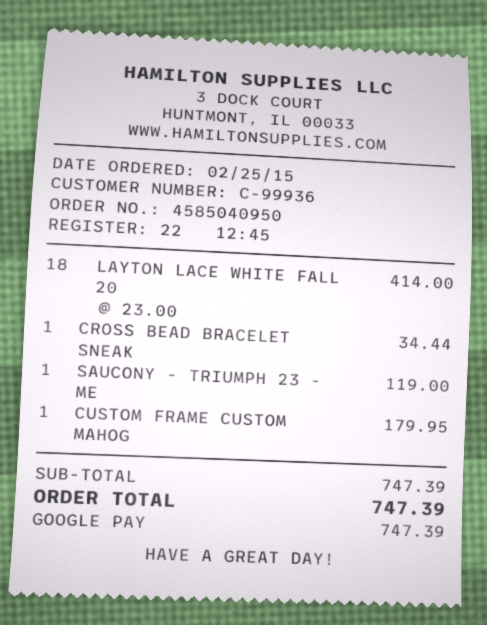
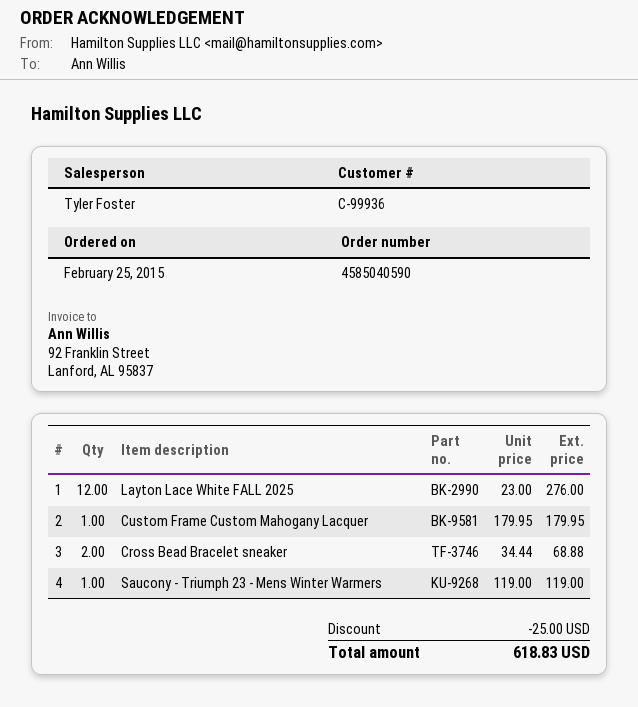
order number: 4585040950 -> 4585040590
LAYTON LACE WHITE FALL 20: 18 x 23.00 = 414.00 -> 12 x 23.00 = 276.00
CROSS BEAD BRACELET SNEAK: 1 x 34.44 = 34.44 -> 2 x 34.44 = 68.88
discount: none -> 25.00
total: 747.39 -> 618.83

